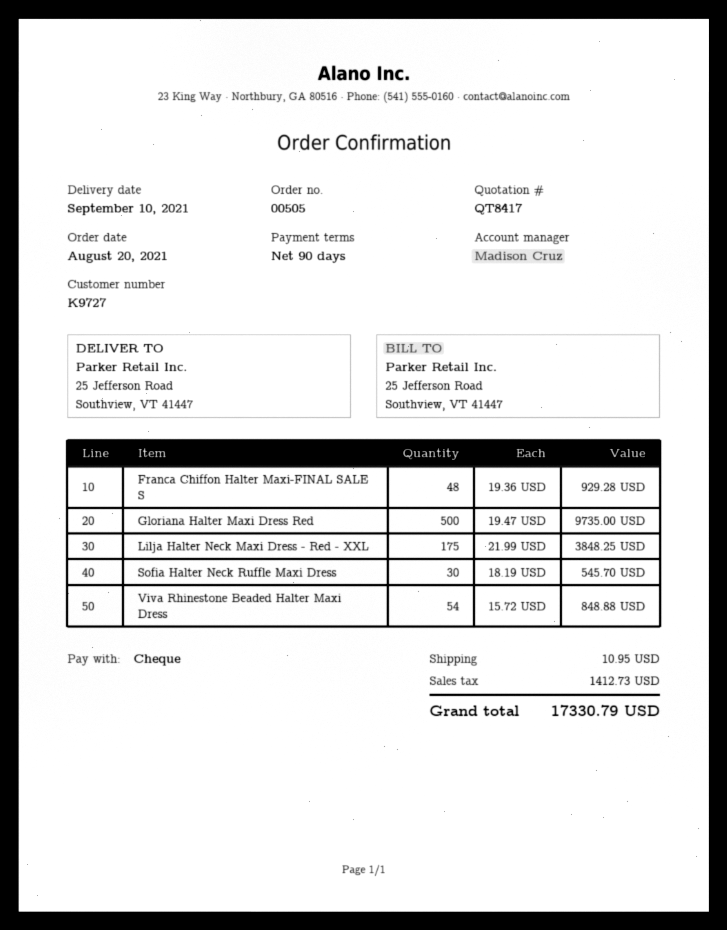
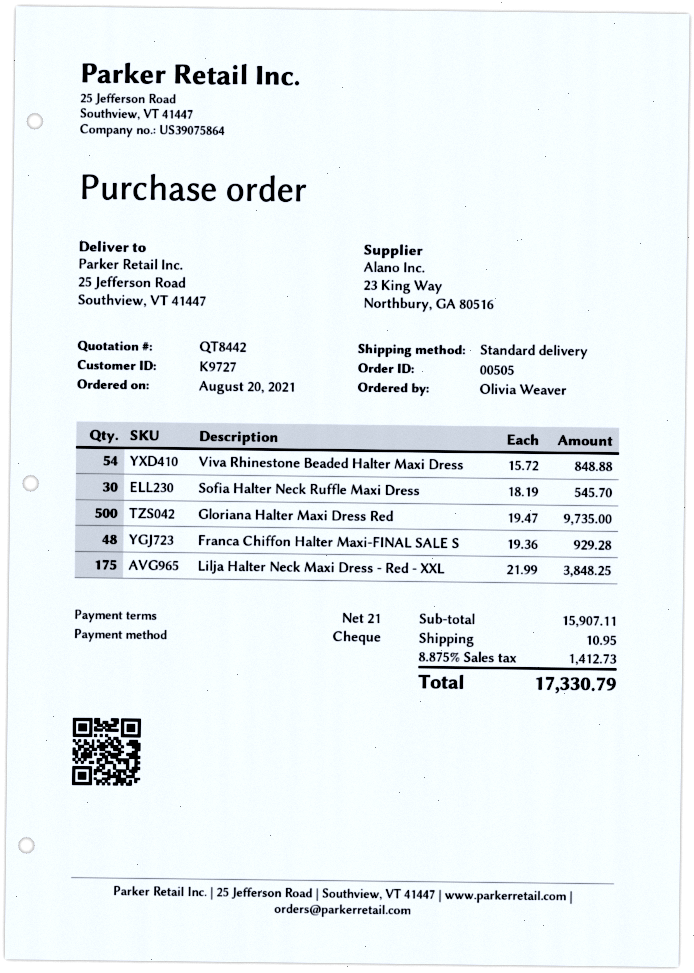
quote number: QT8417 -> QT8442
payment terms: 90 days -> 21 days

